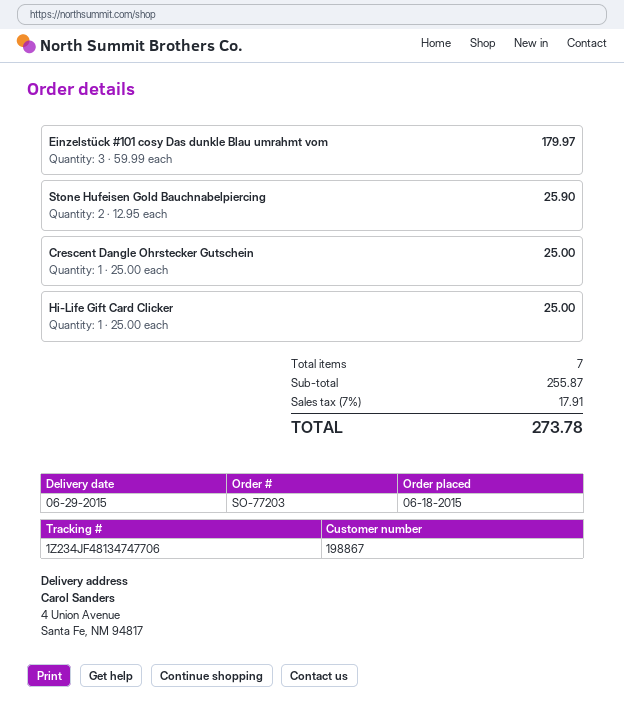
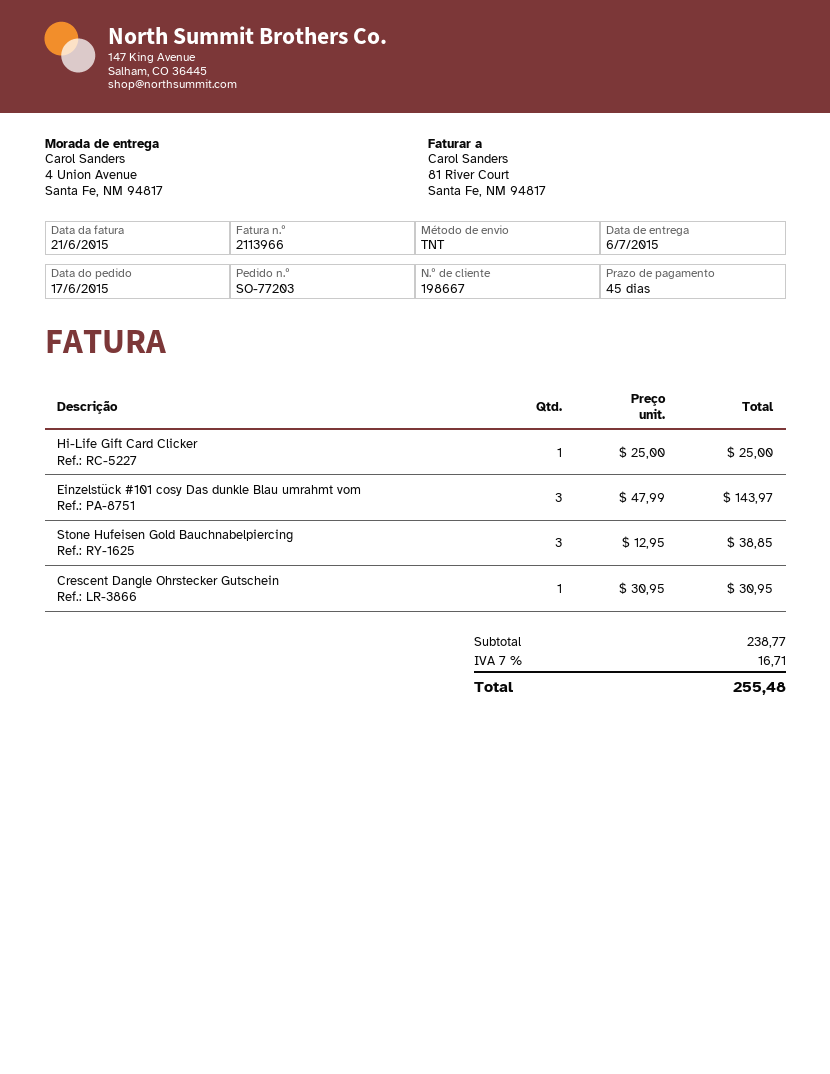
order date: 2015-06-18 -> 2015-06-17
delivery date: 2015-06-29 -> 2015-07-06
customer number: 198867 -> 198667
Einzelstück #101 cosy Das dunkle Blau umrahmt vom: 3 x 59.99 = 179.97 -> 3 x 47.99 = 143.97
Stone Hufeisen Gold Bauchnabelpiercing: 2 x 12.95 = 25.90 -> 3 x 12.95 = 38.85
Crescent Dangle Ohrstecker Gutschein: 1 x 25.00 = 25.00 -> 1 x 30.95 = 30.95
subtotal: 255.87 -> 238.77
tax: 7% = 17.91 -> 7% = 16.71
total: 273.78 -> 255.48

